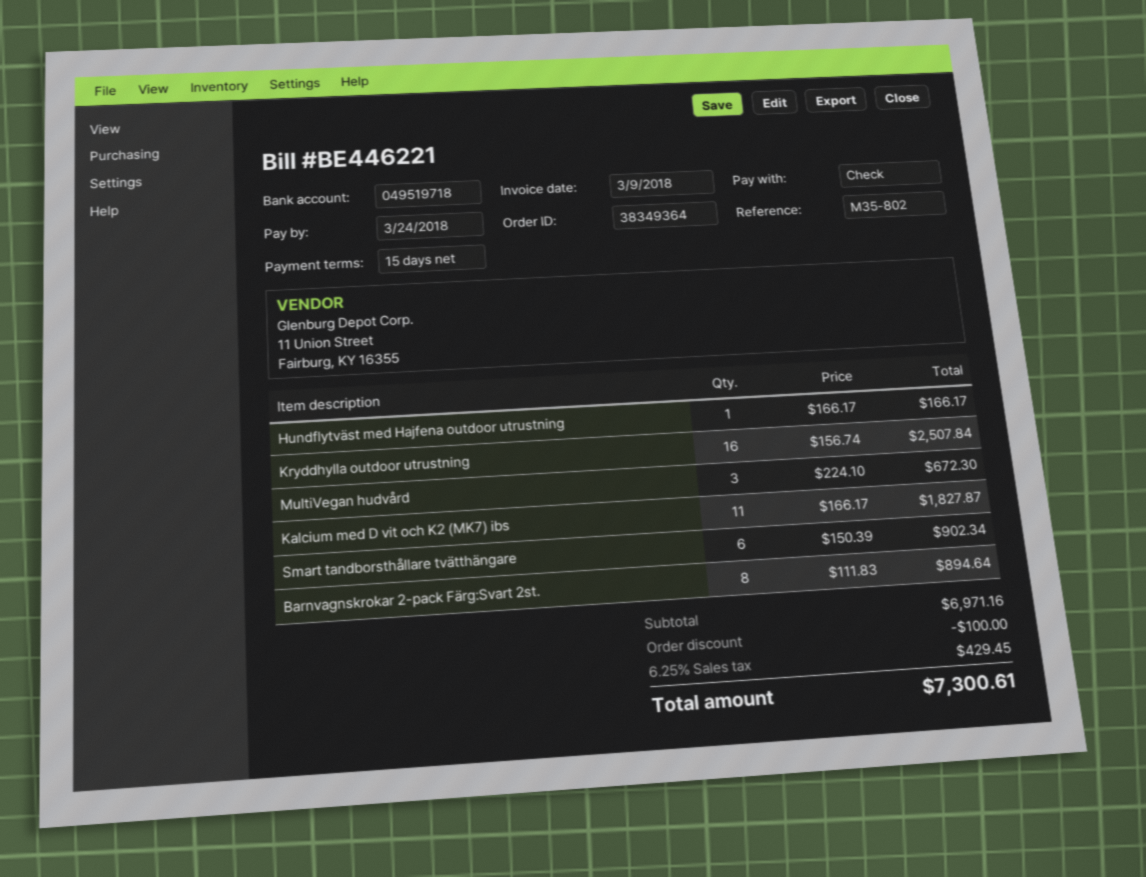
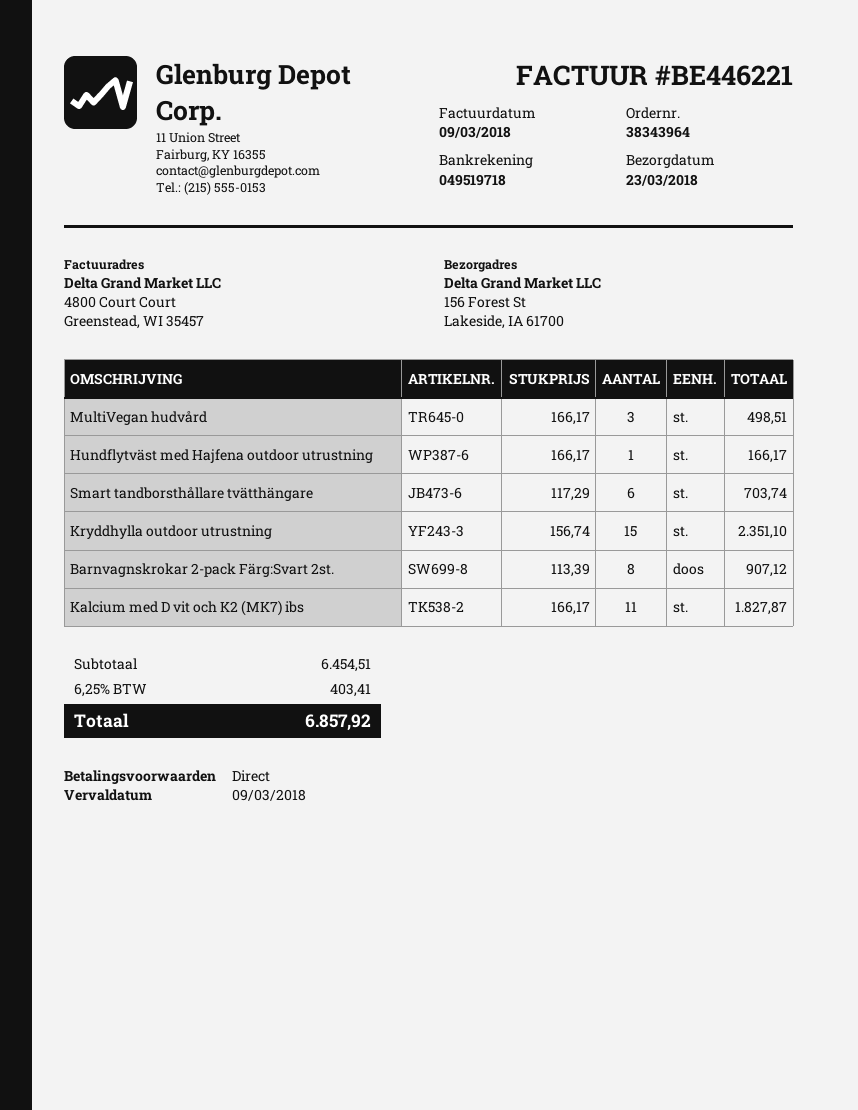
order number: 38349364 -> 38343964
payment terms: 15 days -> on receipt
due date: 2018-03-24 -> 2018-03-09
Kryddhylla outdoor utrustning: 16 x 156.74 = 2507.84 -> 15 x 156.74 = 2351.10
MultiVegan hudvård: 3 x 224.10 = 672.30 -> 3 x 166.17 = 498.51
Smart tandborsthållare tvätthängare: 6 x 150.39 = 902.34 -> 6 x 117.29 = 703.74
Barnvagnskrokar 2-pack Färg:Svart 2st.: 8 x 111.83 = 894.64 -> 8 x 113.39 = 907.12
subtotal: 6971.16 -> 6454.51
discount: 100.00 -> none
tax: 6.25% = 429.45 -> 6.25% = 403.41
total: 7300.61 -> 6857.92

